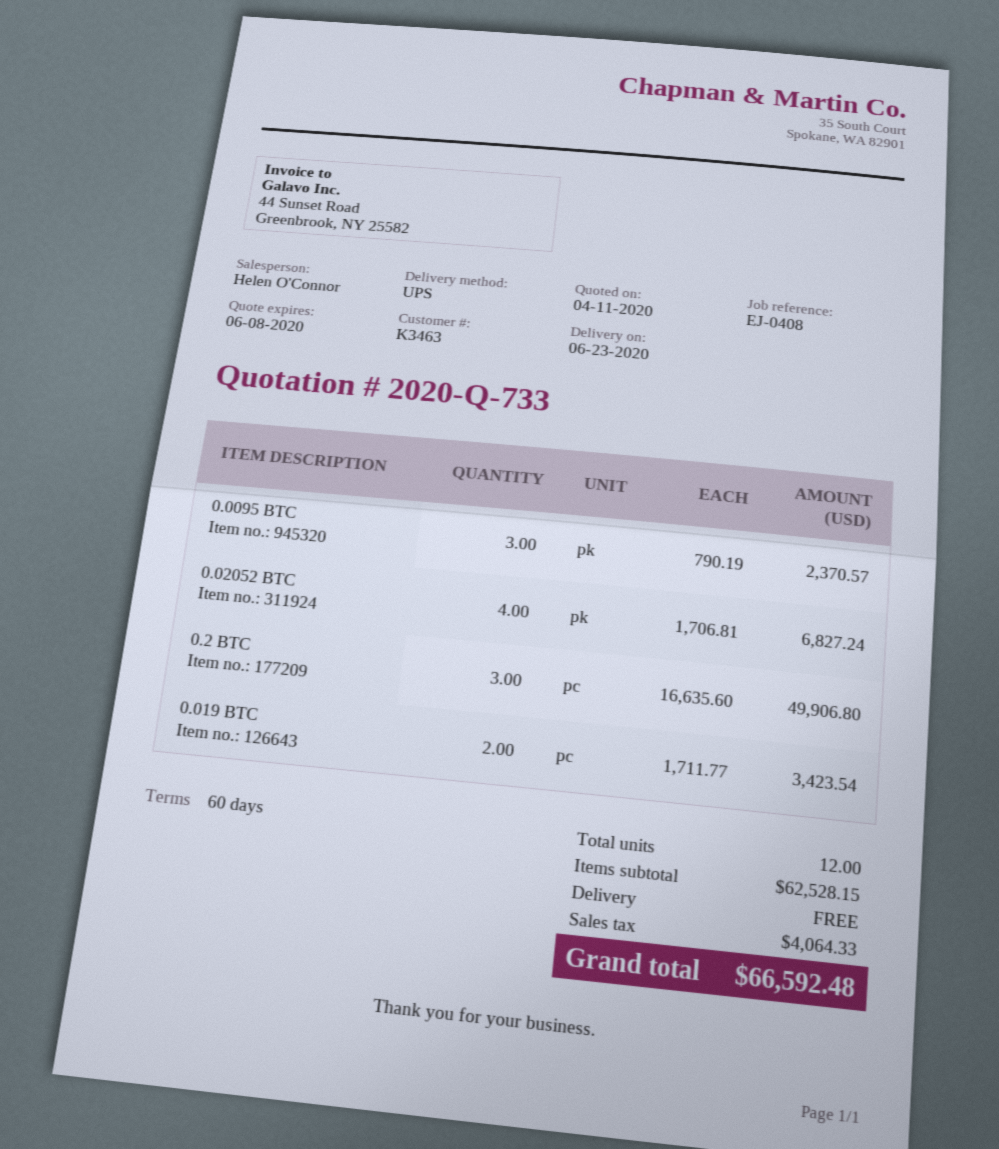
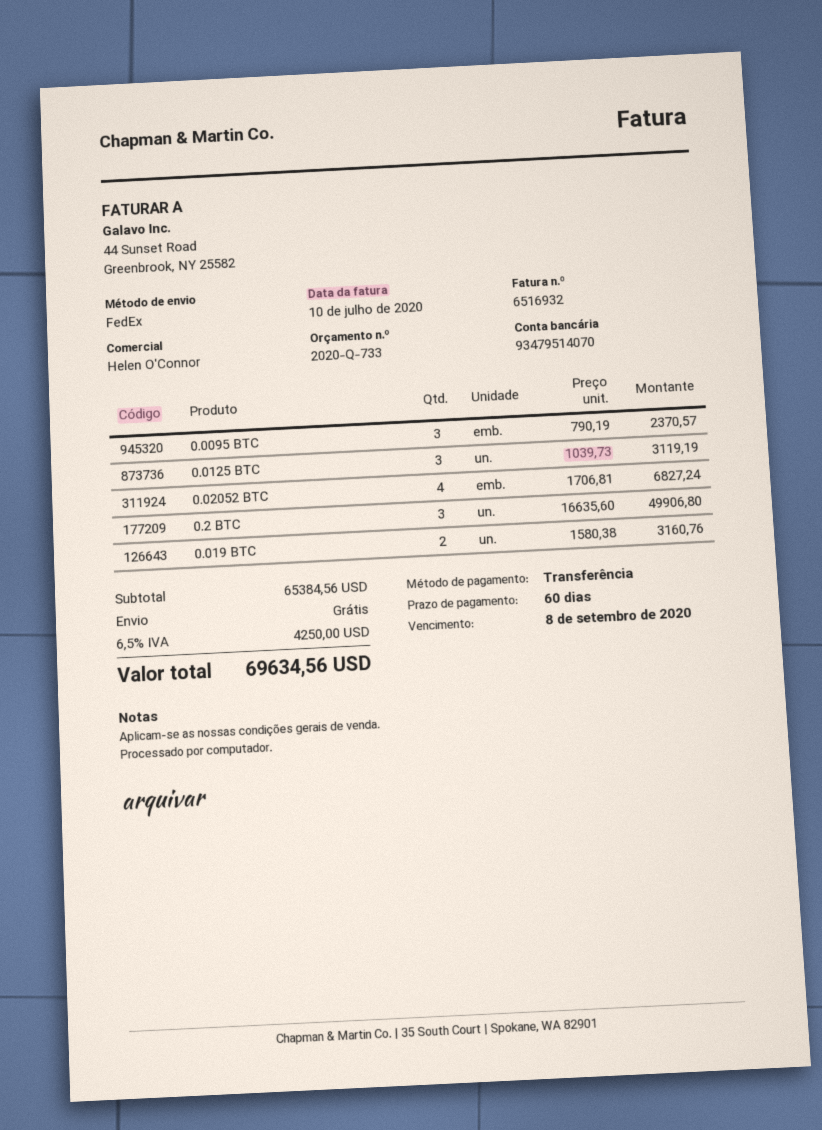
shipping method: UPS -> FedEx
0.019 BTC: 2 x 1711.77 = 3423.54 -> 2 x 1580.38 = 3160.76
0.0125 BTC: none -> 3 x 1039.73 = 3119.19
subtotal: 62528.15 -> 65384.56
tax: 4064.33 -> 4250.00
total: 66592.48 -> 69634.56

